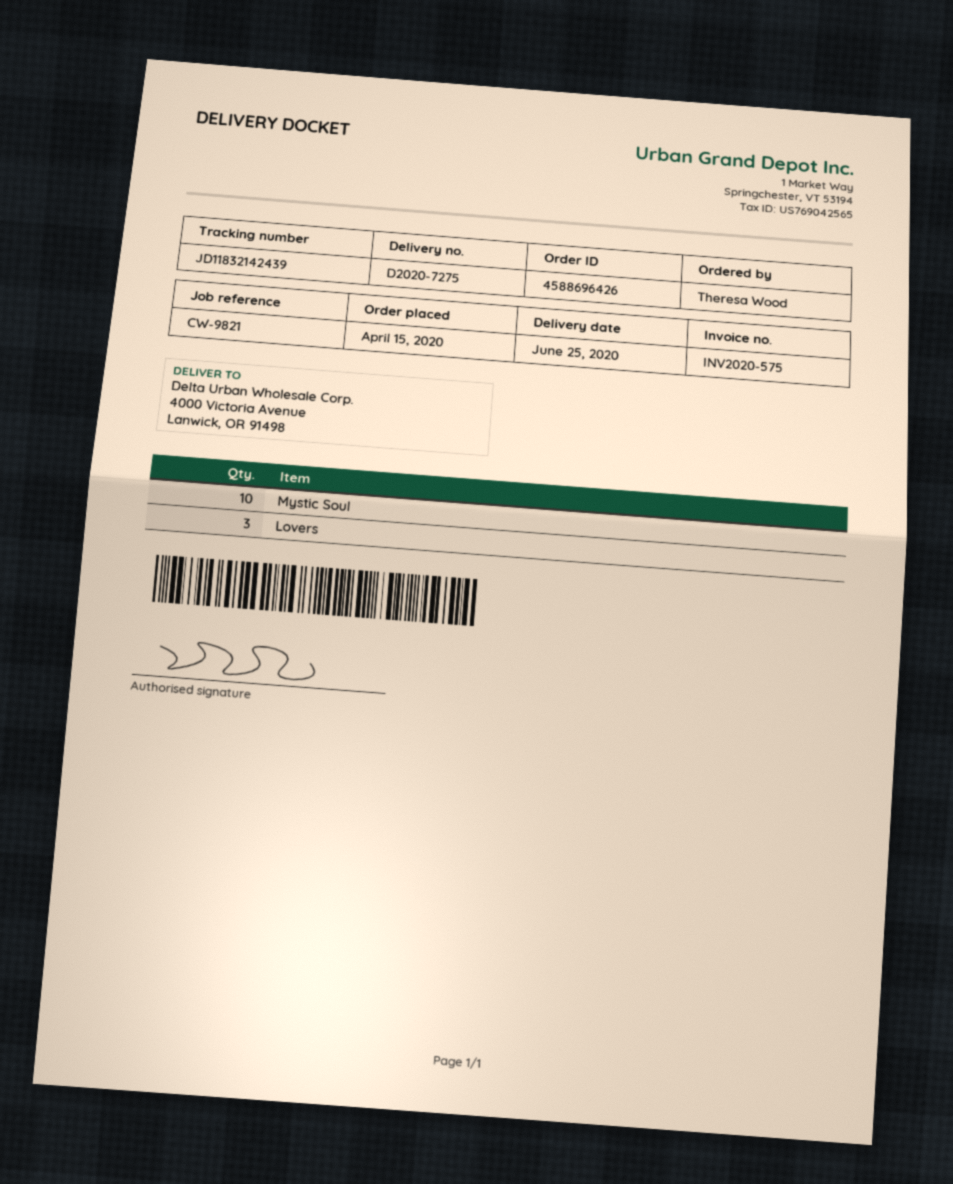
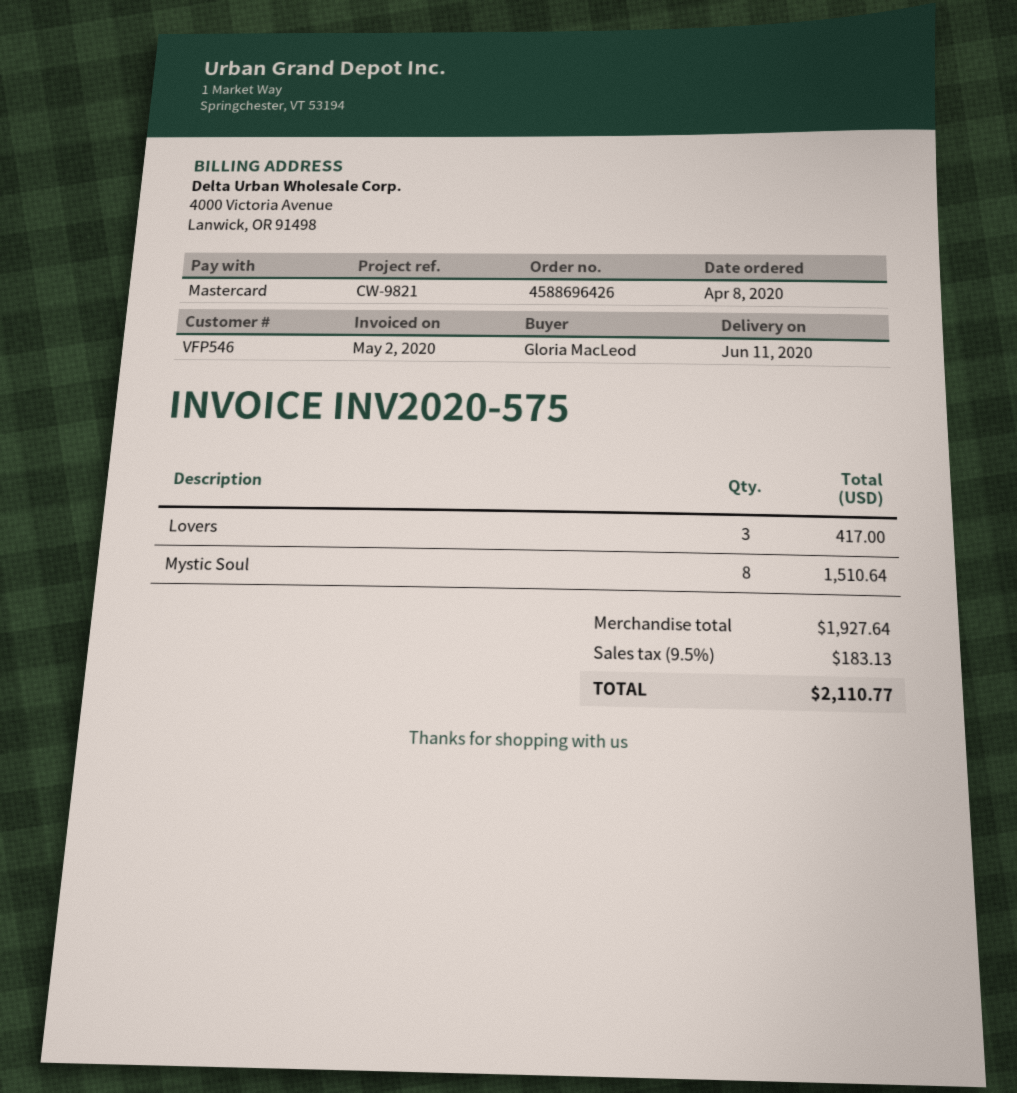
order date: 2020-04-15 -> 2020-04-08
delivery date: 2020-06-25 -> 2020-06-11
ordered by: Theresa Wood -> Gloria MacLeod
Mystic Soul: 10 -> 8

